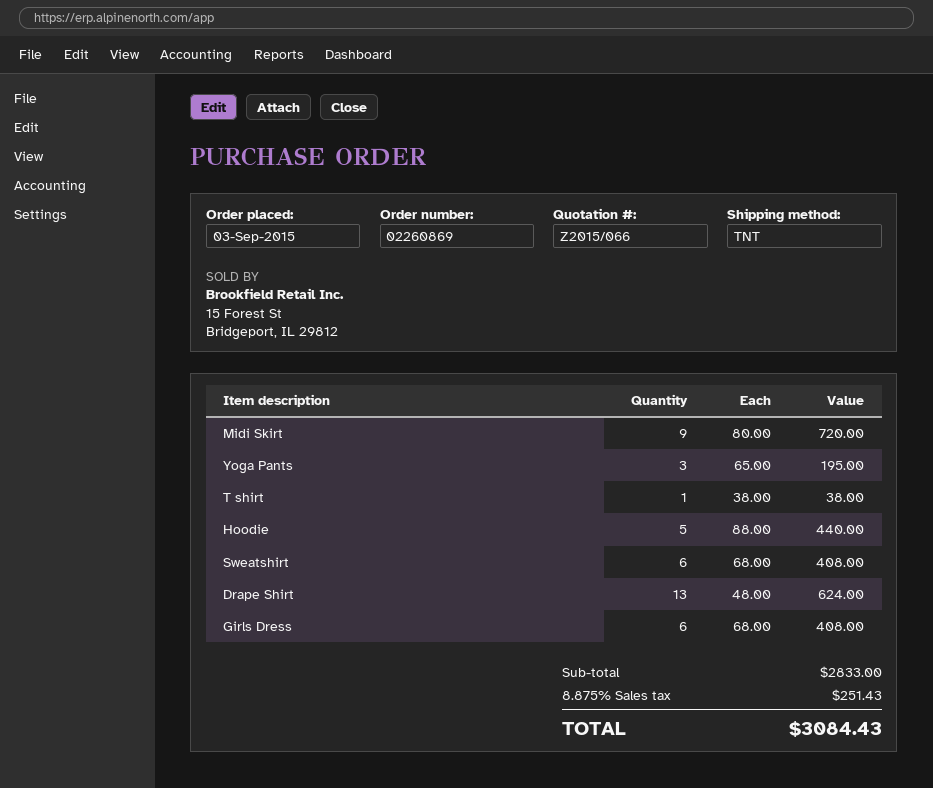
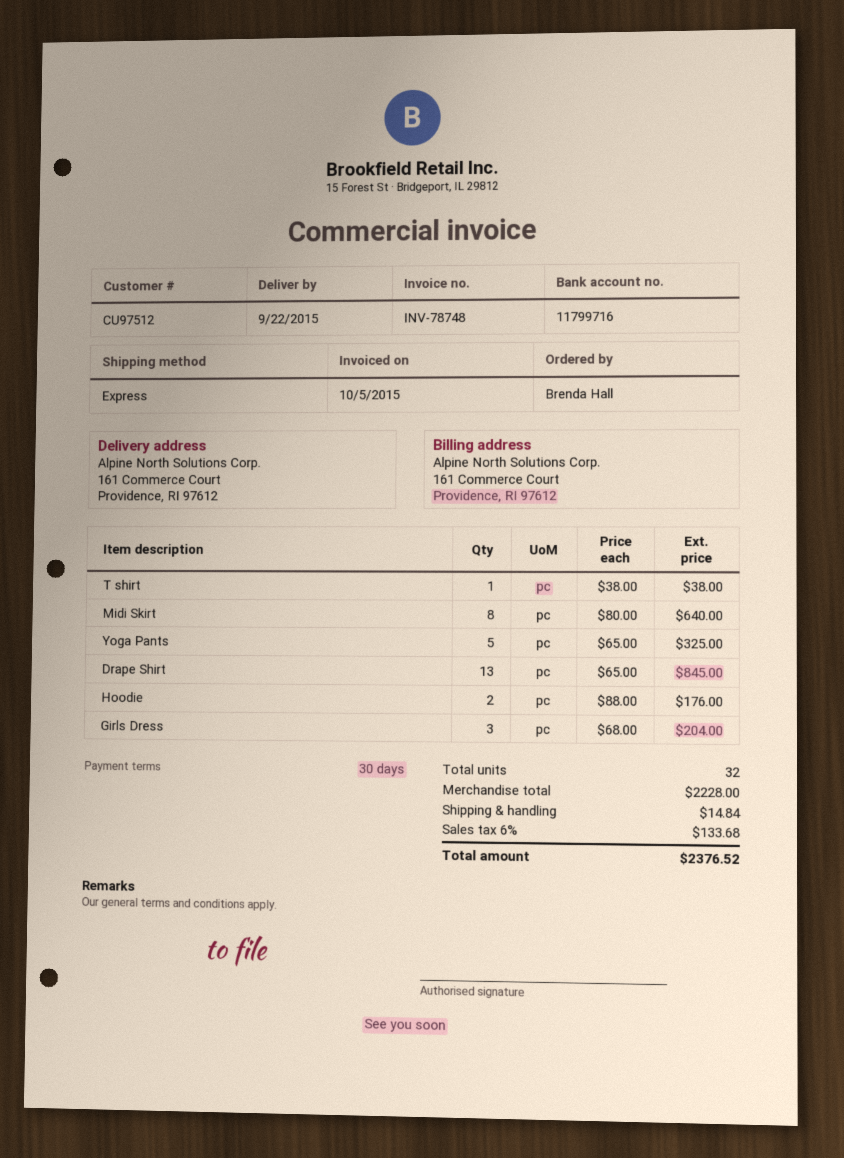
shipping method: TNT -> express
Midi Skirt: 9 x 80.00 = 720.00 -> 8 x 80.00 = 640.00
Yoga Pants: 3 x 65.00 = 195.00 -> 5 x 65.00 = 325.00
Hoodie: 5 x 88.00 = 440.00 -> 2 x 88.00 = 176.00
Sweatshirt: 6 x 68.00 = 408.00 -> none
Drape Shirt: 13 x 48.00 = 624.00 -> 13 x 65.00 = 845.00
Girls Dress: 6 x 68.00 = 408.00 -> 3 x 68.00 = 204.00
subtotal: 2833.00 -> 2228.00
shipping: none -> 14.84
tax: 8.875% = 251.43 -> 6% = 133.68
total: 3084.43 -> 2376.52

